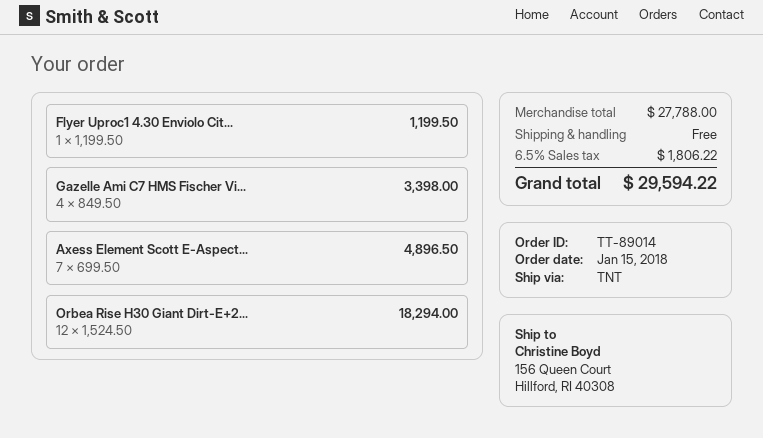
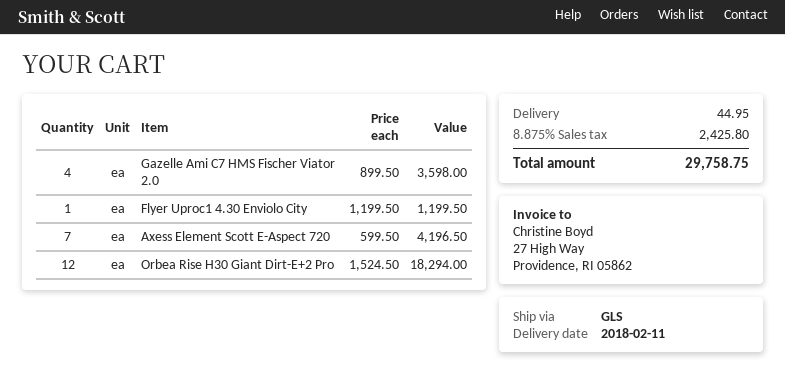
shipping method: TNT -> GLS
Gazelle Ami C7 HMS Fischer Vi...: 4 x 849.50 = 3398.00 -> 4 x 899.50 = 3598.00
Axess Element Scott E-Aspect...: 7 x 699.50 = 4896.50 -> 7 x 599.50 = 4196.50
shipping: 0.00 -> 44.95
tax: 6.5% = 1806.22 -> 8.875% = 2425.80
total: 29594.22 -> 29758.75

